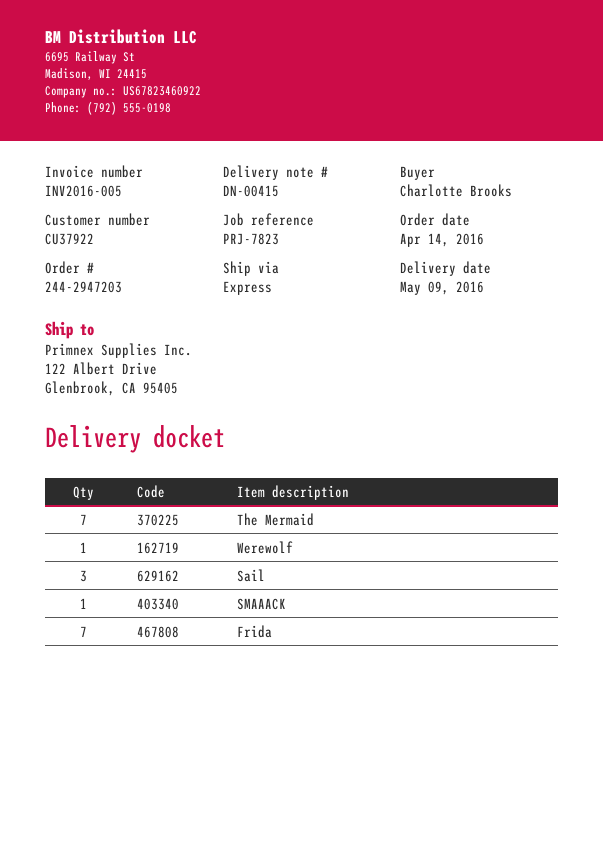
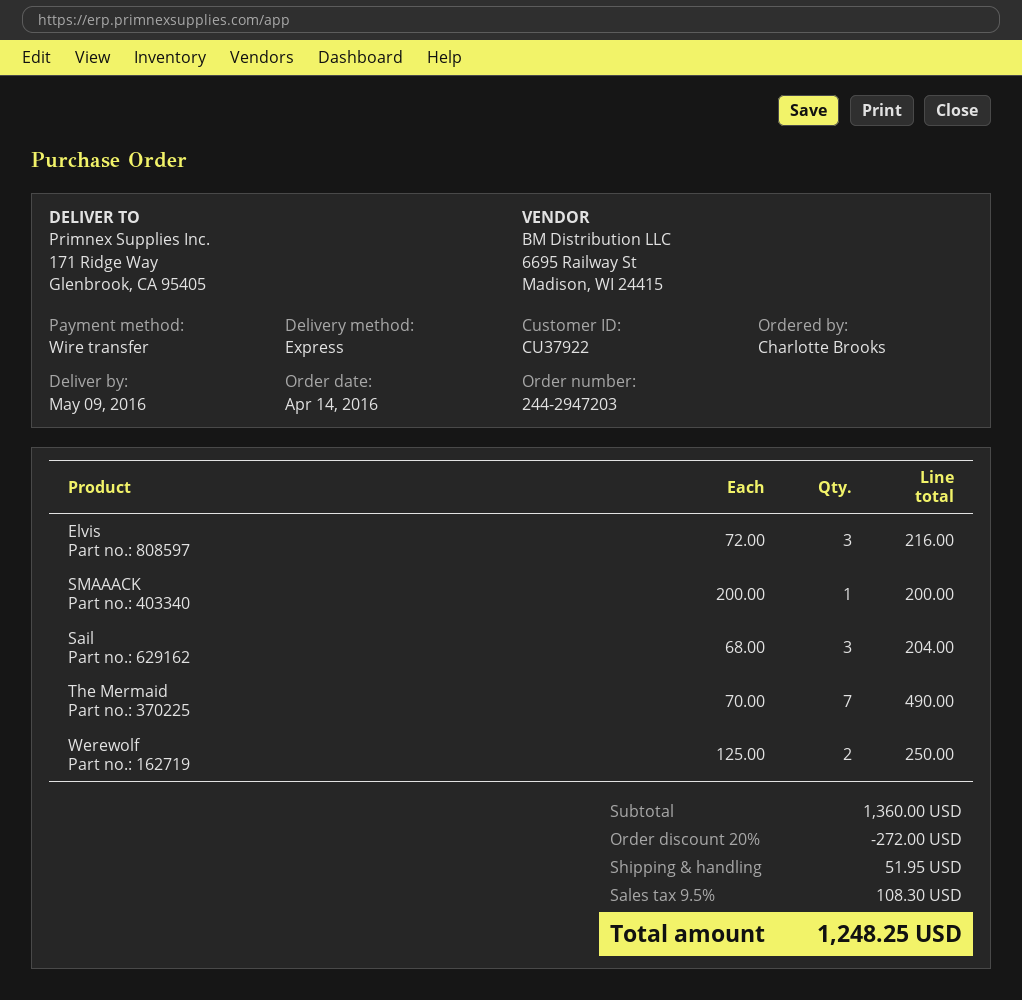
ship to: 122 Albert Drive, Glenbrook, CA 95405 -> 171 Ridge Way, Glenbrook, CA 95405
Werewolf: 1 -> 2
Frida: 7 -> none
Elvis: none -> 3

